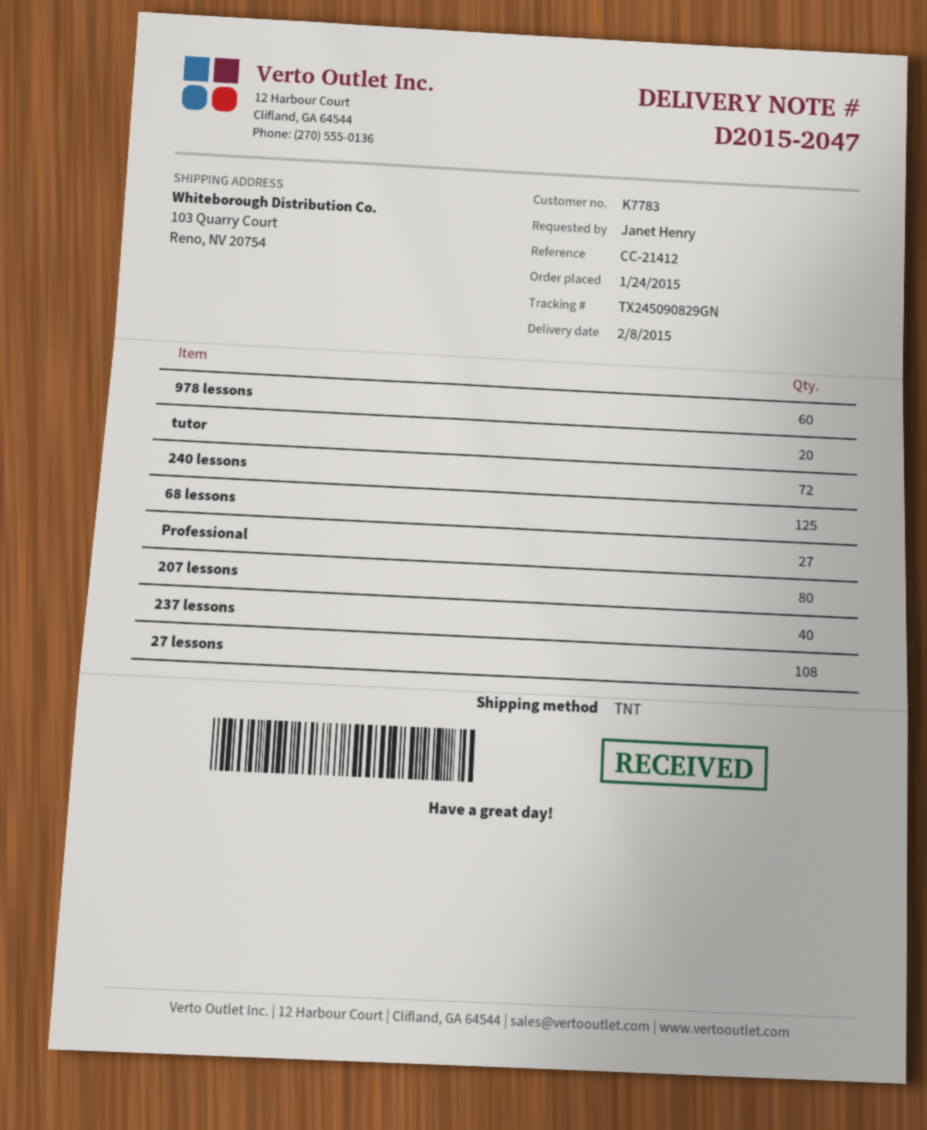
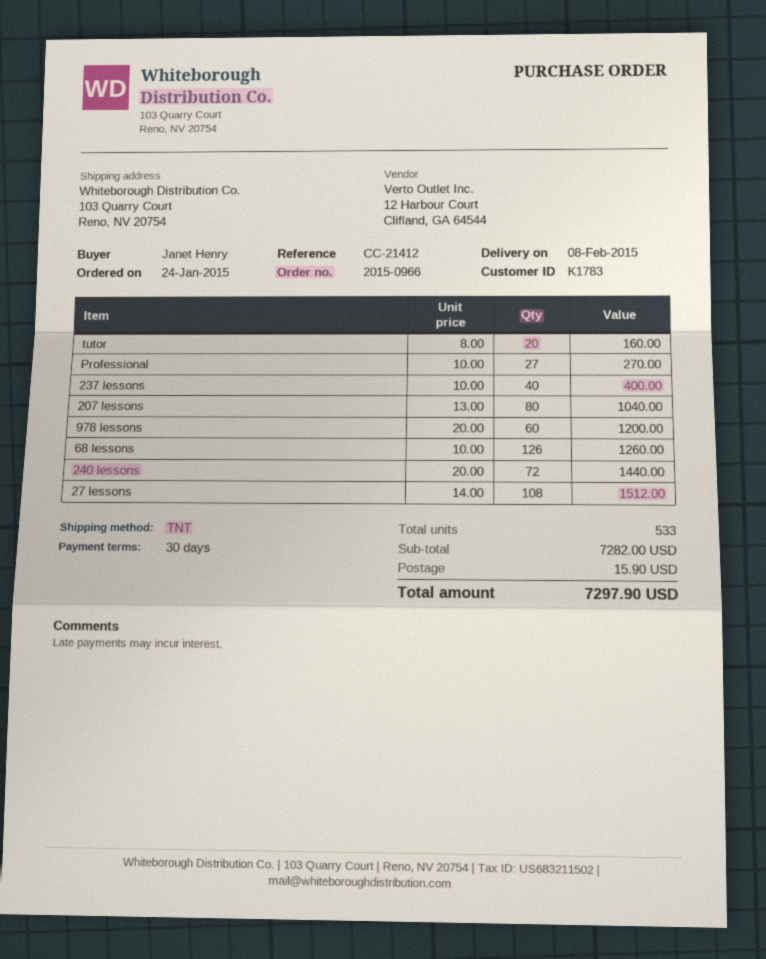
customer number: K7783 -> K1783
68 lessons: 125 -> 126

